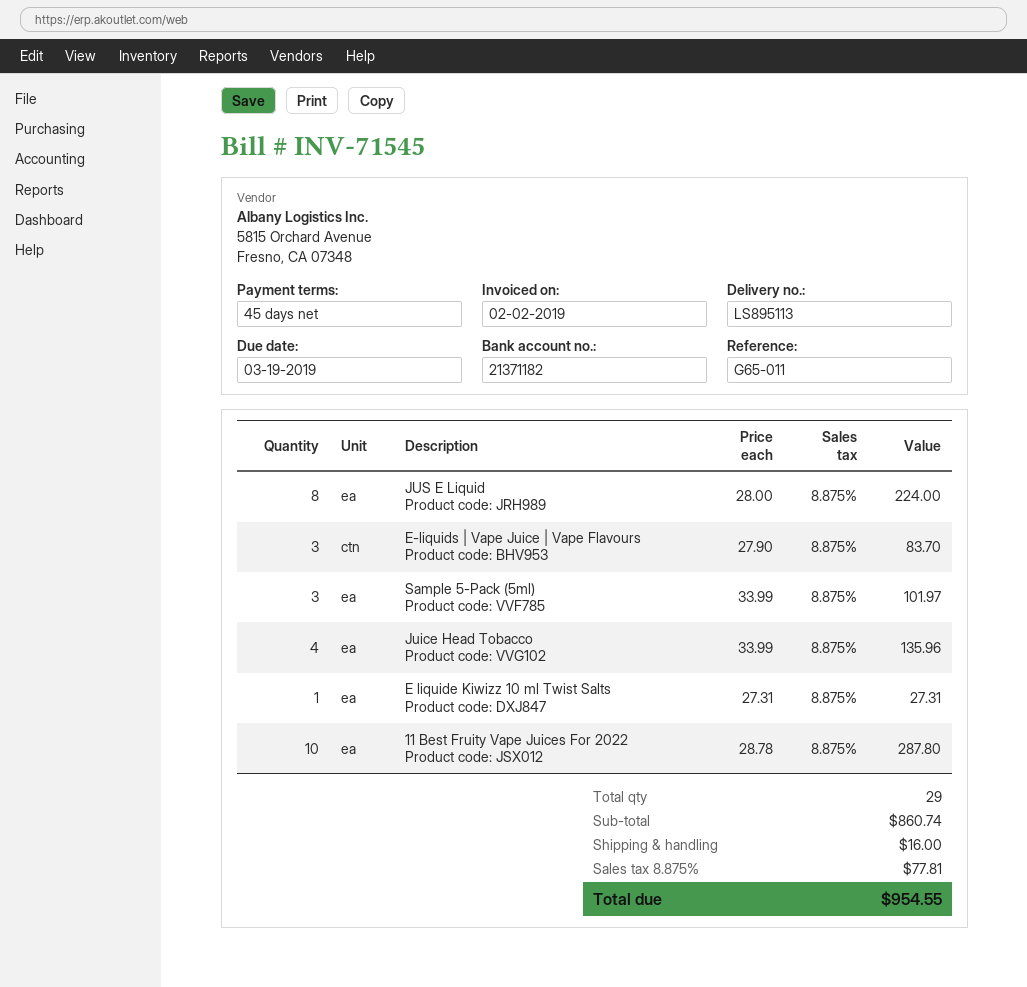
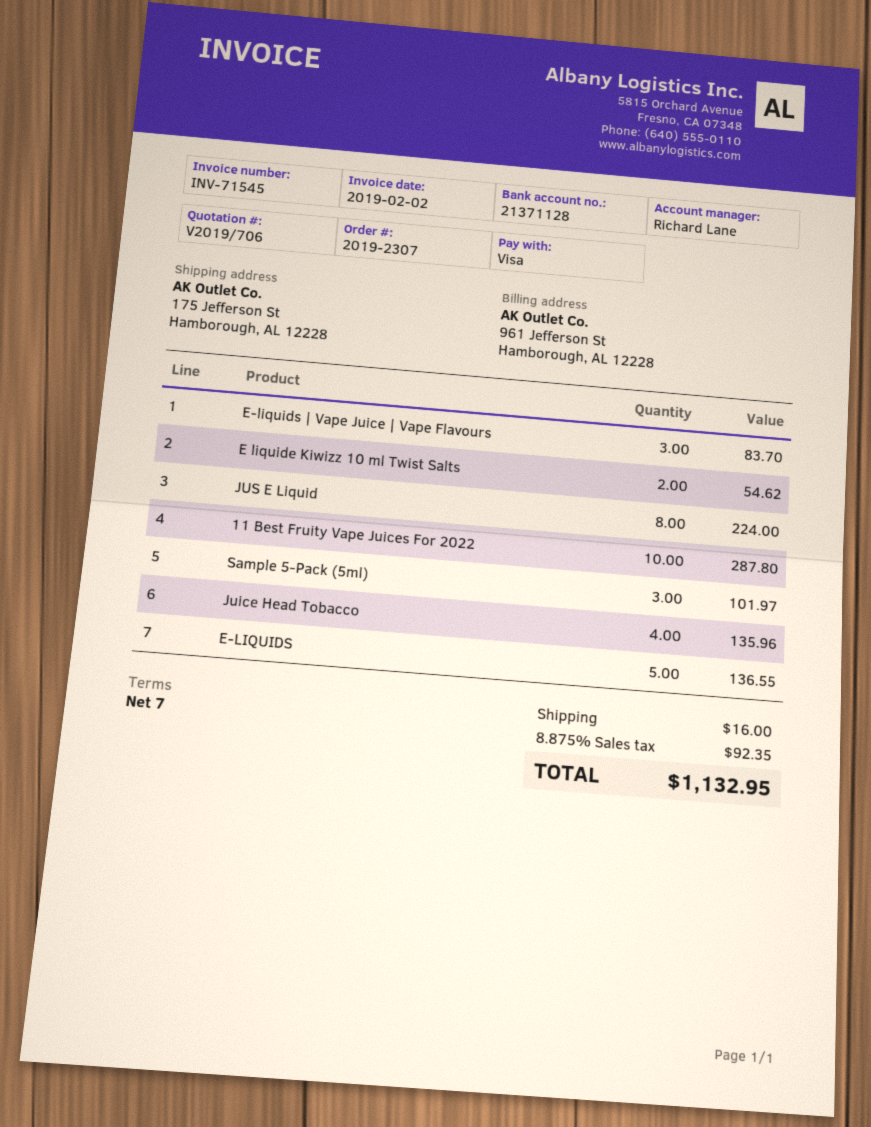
payment terms: 45 days -> 7 days
bank account: 21371182 -> 21371128
E liquide Kiwizz 10 ml Twist Salts: 1 for 27.31 -> 2 for 54.62
E-LIQUIDS: none -> 5 for 136.55
tax: 8.875% = 77.81 -> 8.875% = 92.35
total: 954.55 -> 1132.95

